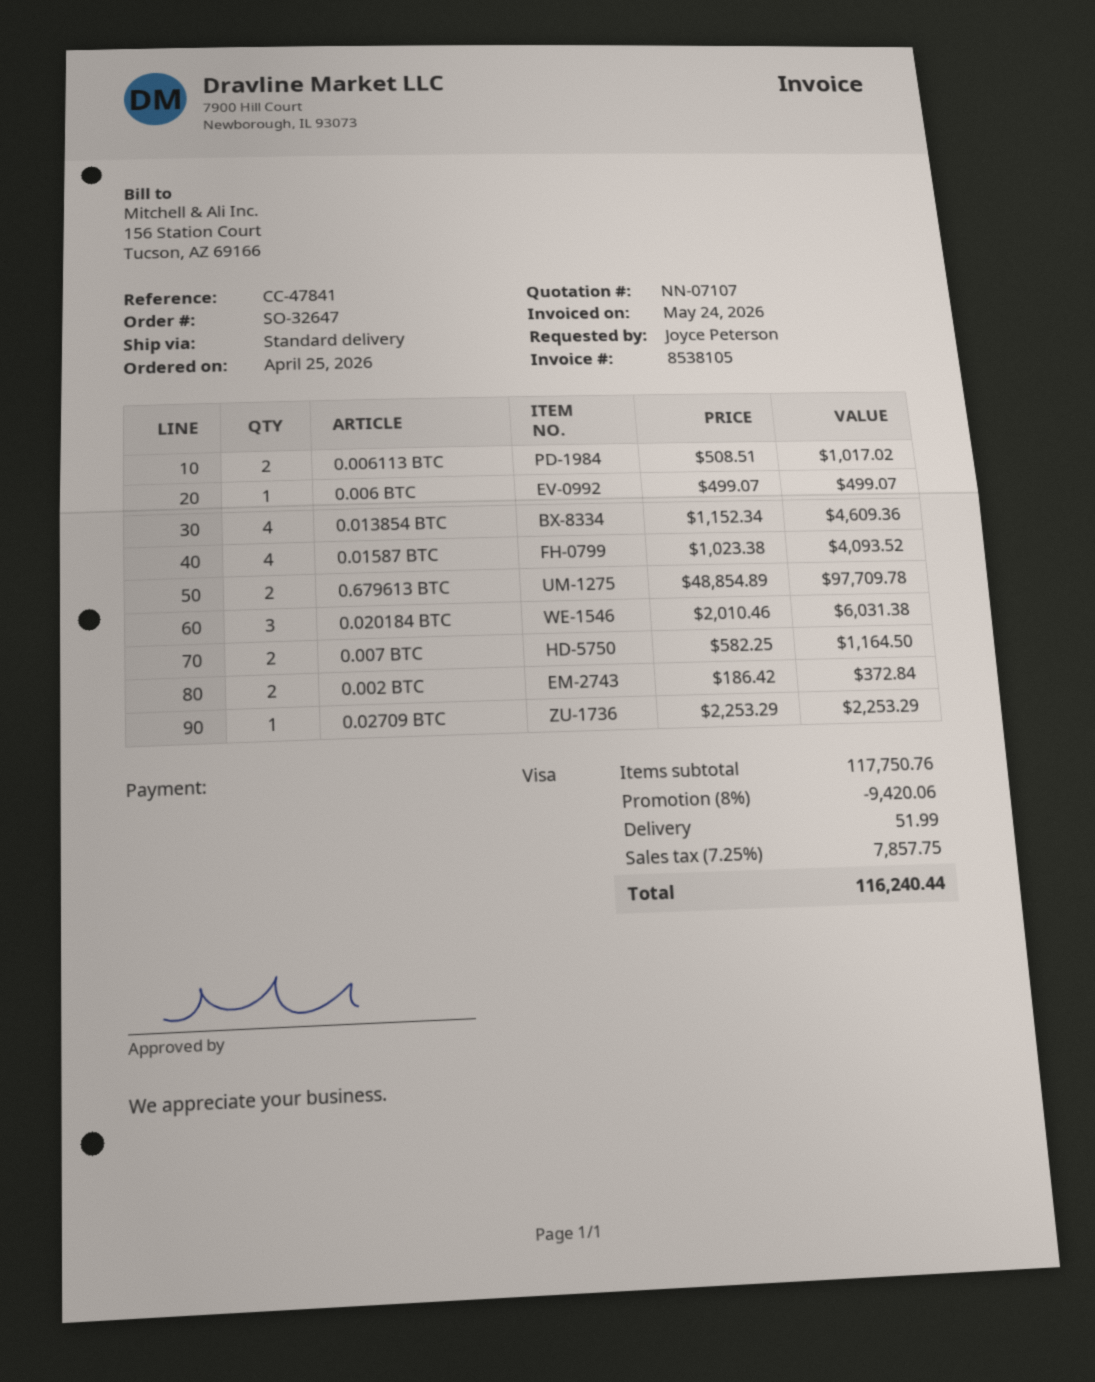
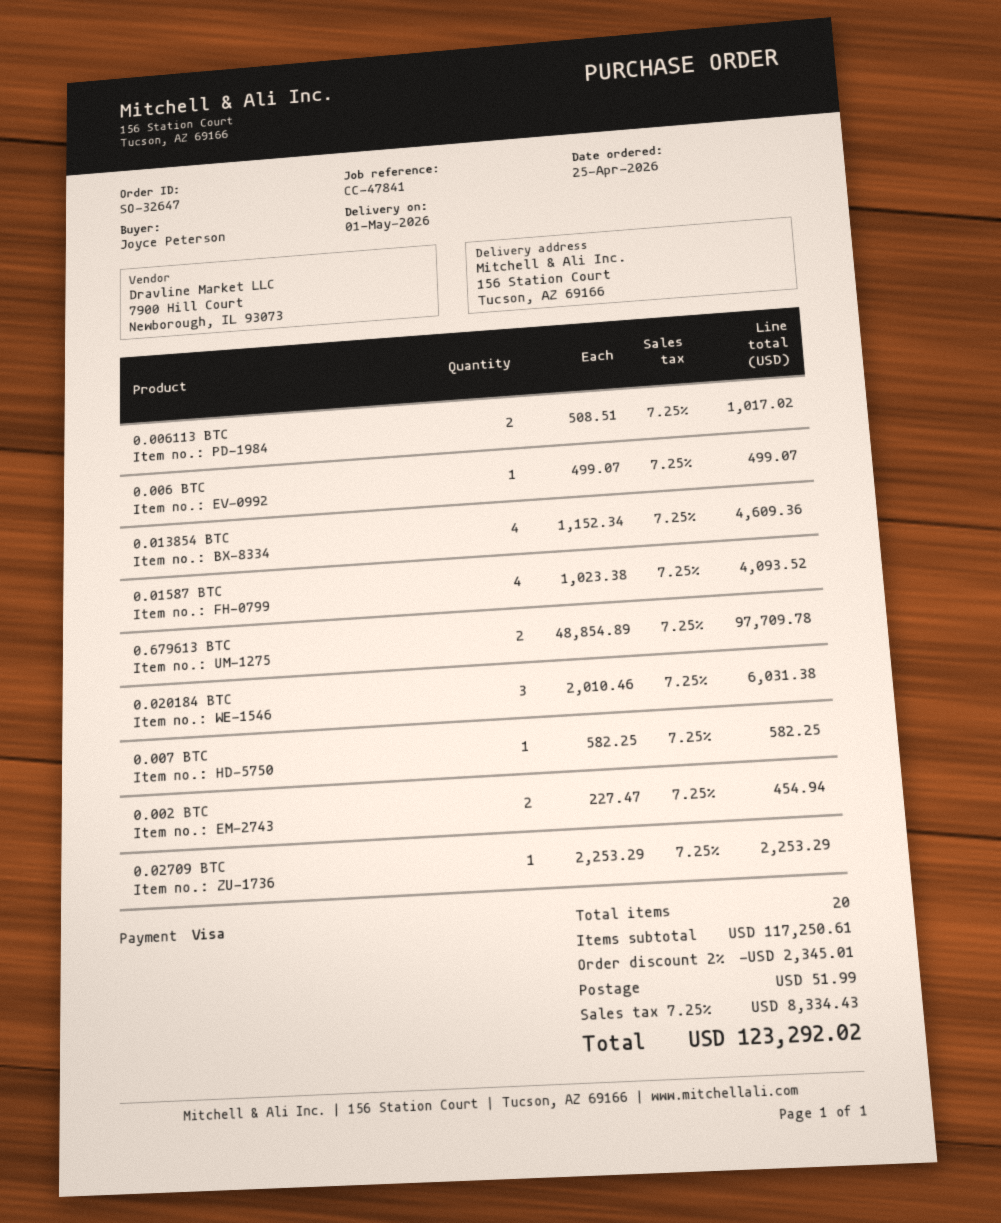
0.007 BTC: 2 x 582.25 = 1164.50 -> 1 x 582.25 = 582.25
0.002 BTC: 2 x 186.42 = 372.84 -> 2 x 227.47 = 454.94
subtotal: 117750.76 -> 117250.61
discount: 8% = 9420.06 -> 2% = 2345.01
tax: 7.25% = 7857.75 -> 7.25% = 8334.43
total: 116240.44 -> 123292.02

